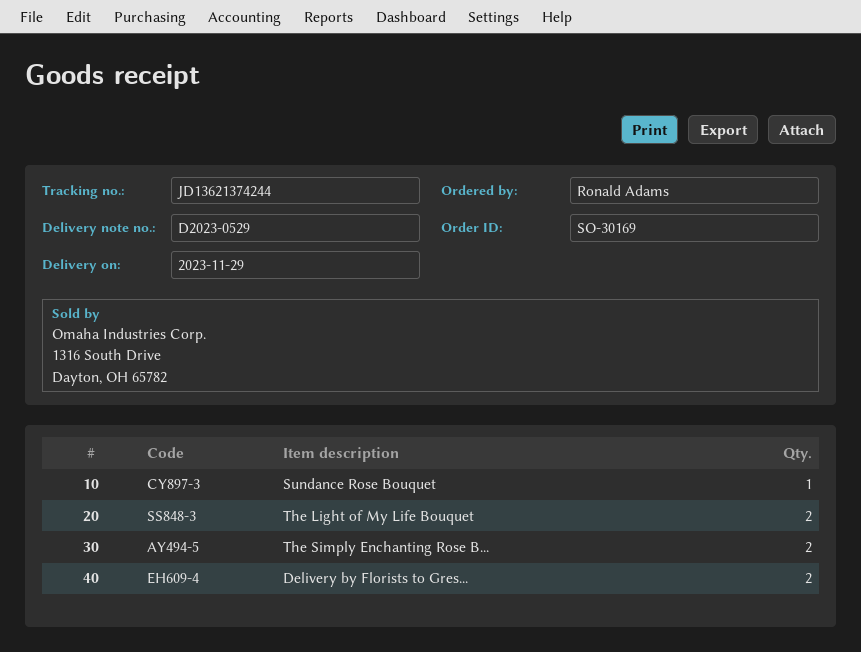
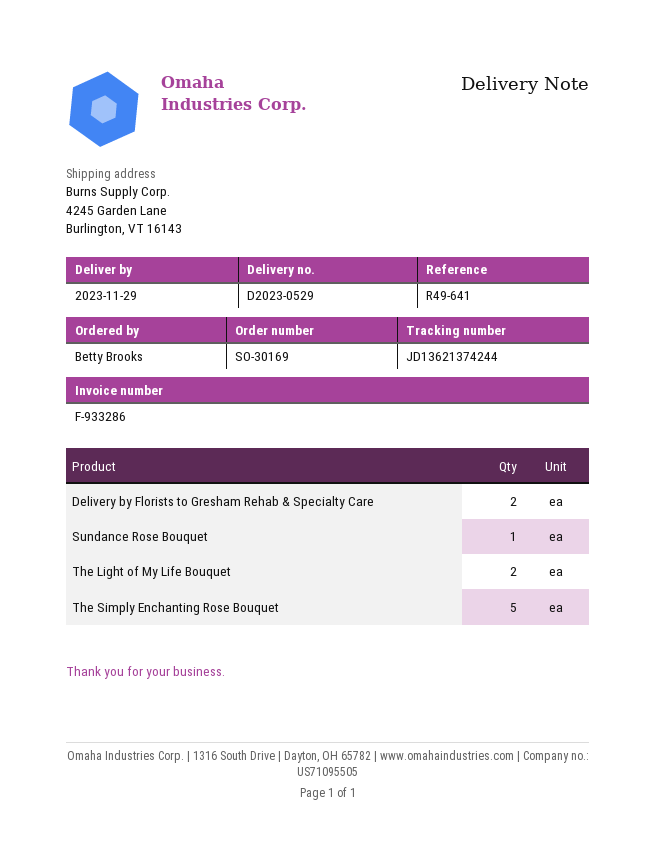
ordered by: Ronald Adams -> Betty Brooks
The Simply Enchanting Rose B...: 2 -> 5

